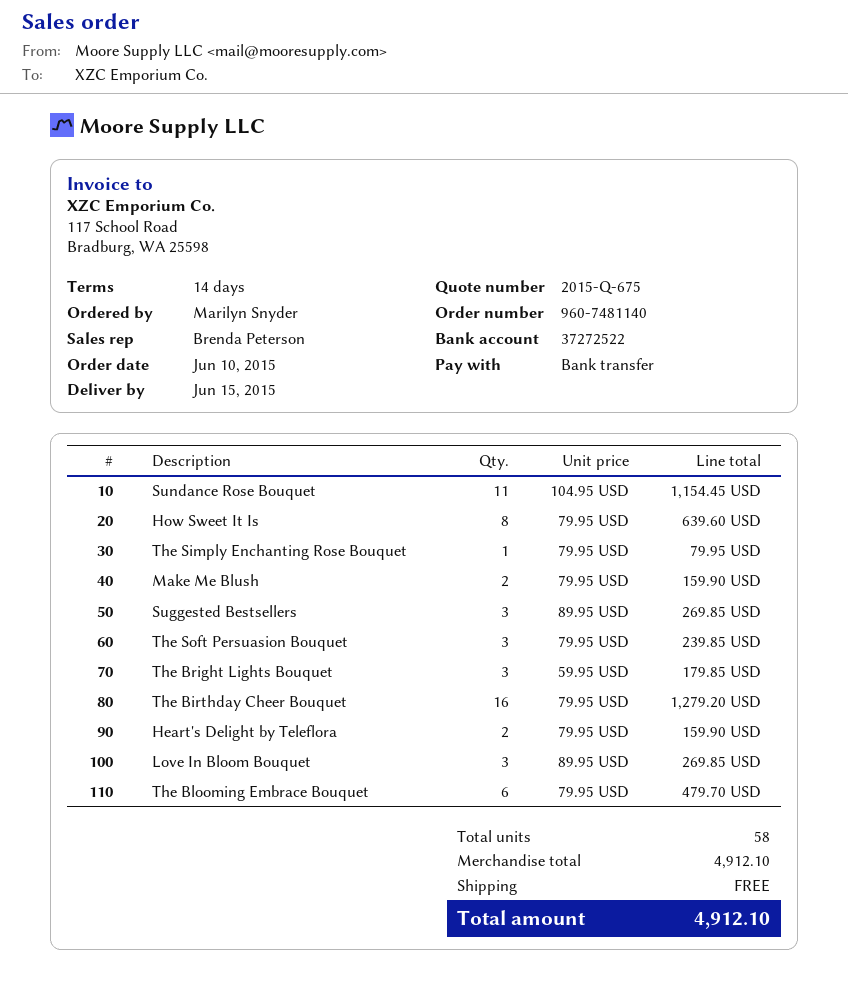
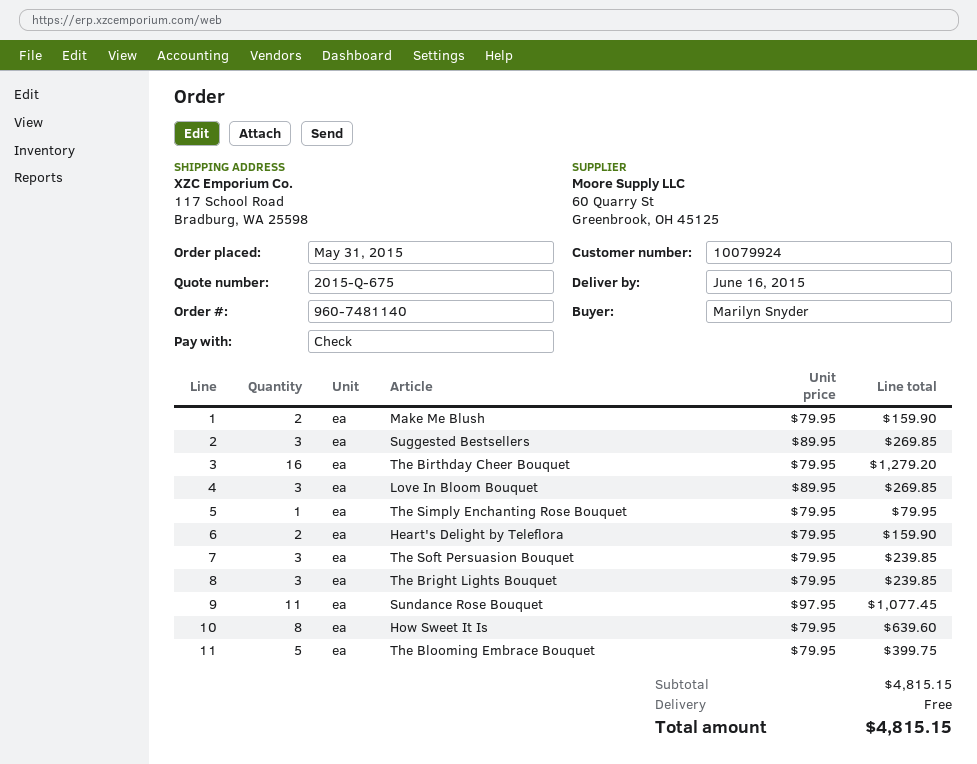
order date: 2015-06-10 -> 2015-05-31
delivery date: 2015-06-15 -> 2015-06-16
payment method: bank transfer -> cheque
Sundance Rose Bouquet: 11 x 104.95 = 1154.45 -> 11 x 97.95 = 1077.45
The Bright Lights Bouquet: 3 x 59.95 = 179.85 -> 3 x 79.95 = 239.85
The Blooming Embrace Bouquet: 6 x 79.95 = 479.70 -> 5 x 79.95 = 399.75
subtotal: 4912.10 -> 4815.15
total: 4912.10 -> 4815.15

